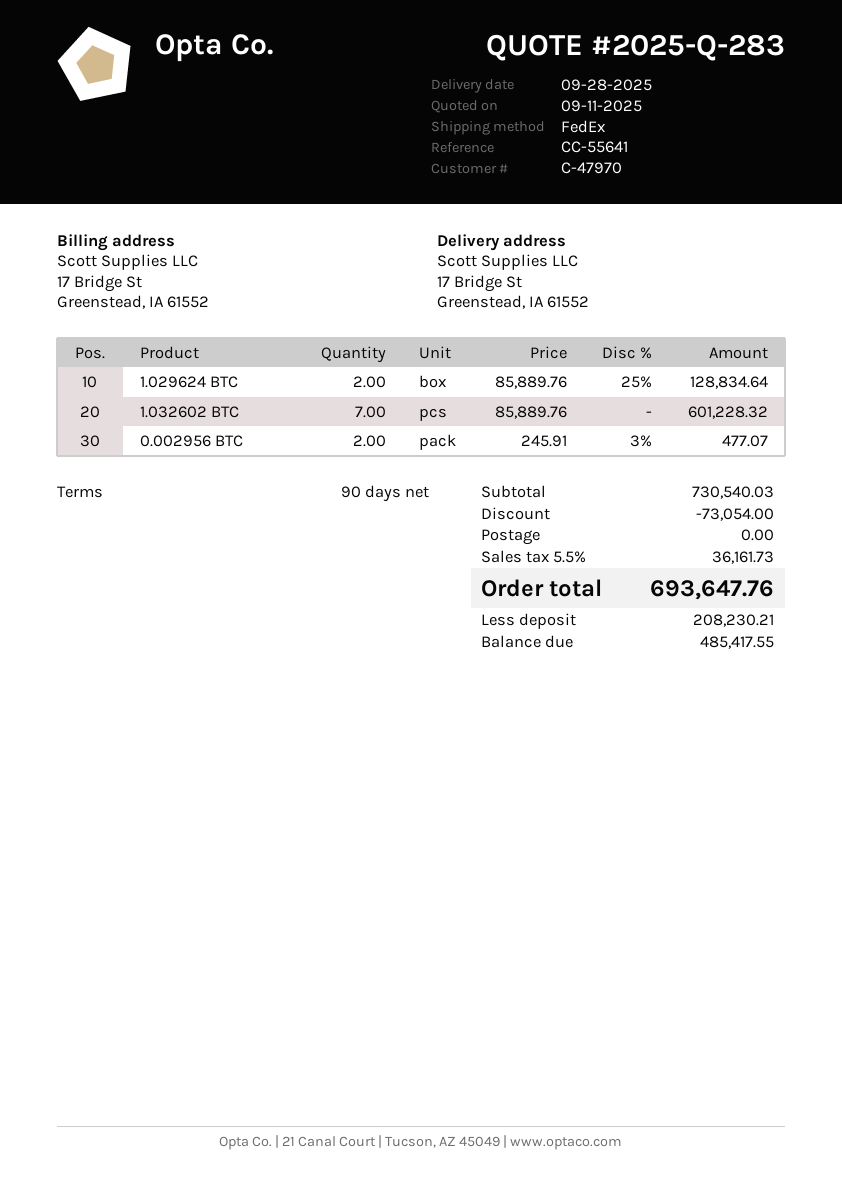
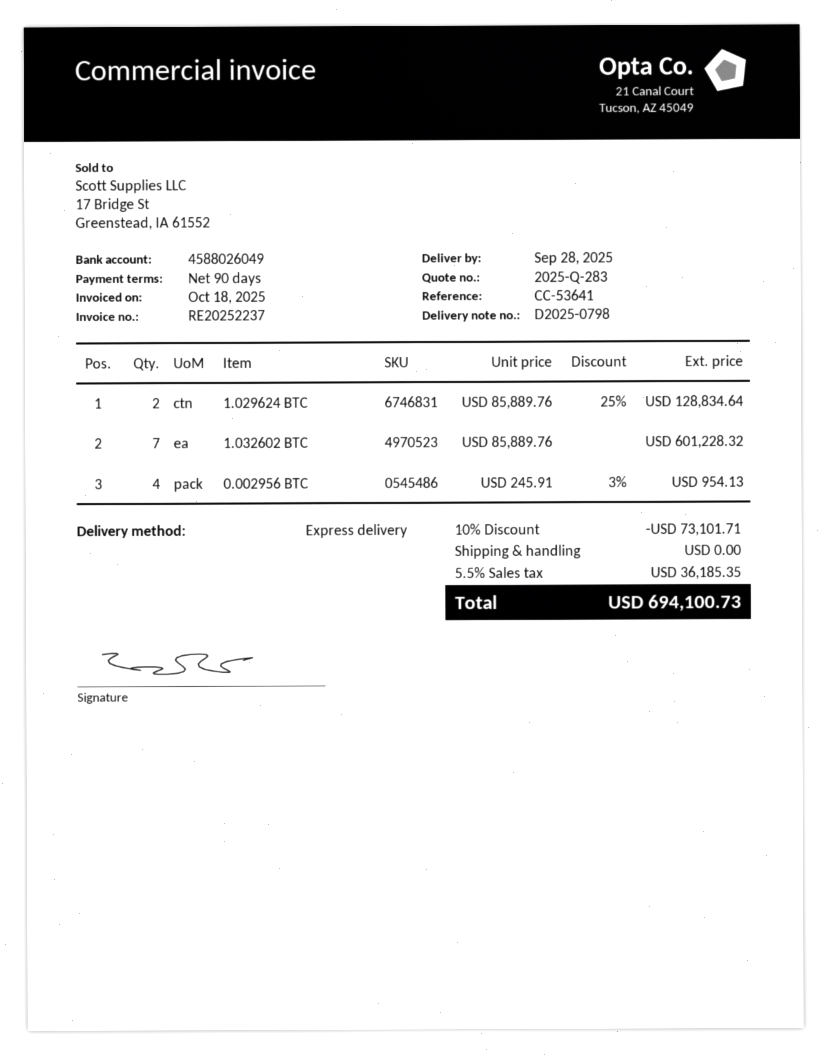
reference: CC-55641 -> CC-53641
shipping method: FedEx -> express
0.002956 BTC: 2 x 245.91 - 3% = 477.07 -> 4 x 245.91 - 3% = 954.13
discount: 73054.00 -> 73101.71
tax: 5.5% = 36161.73 -> 5.5% = 36185.35
total: 693647.76 -> 694100.73

